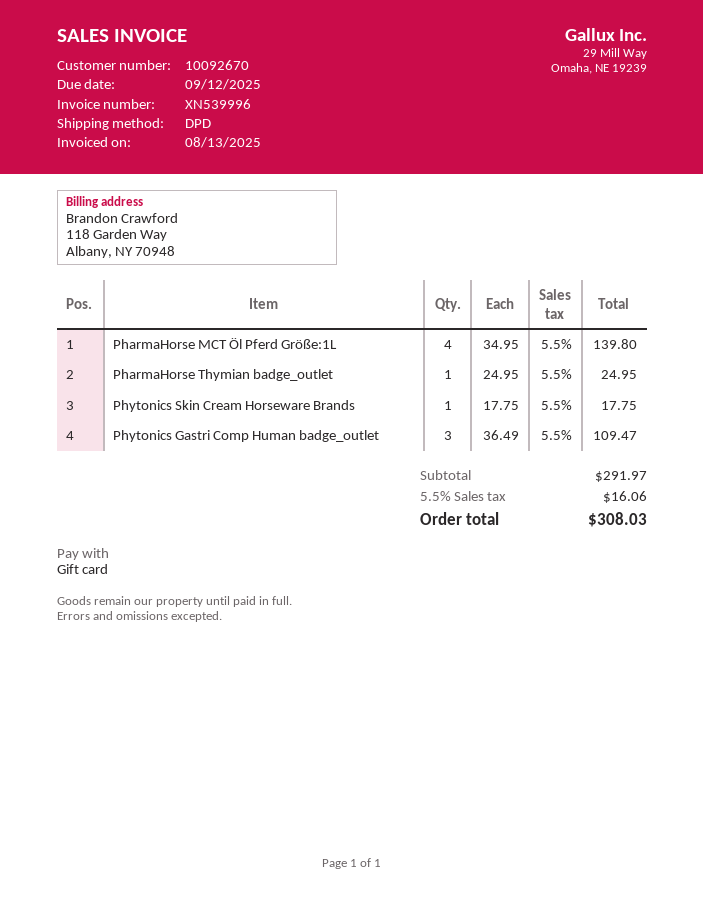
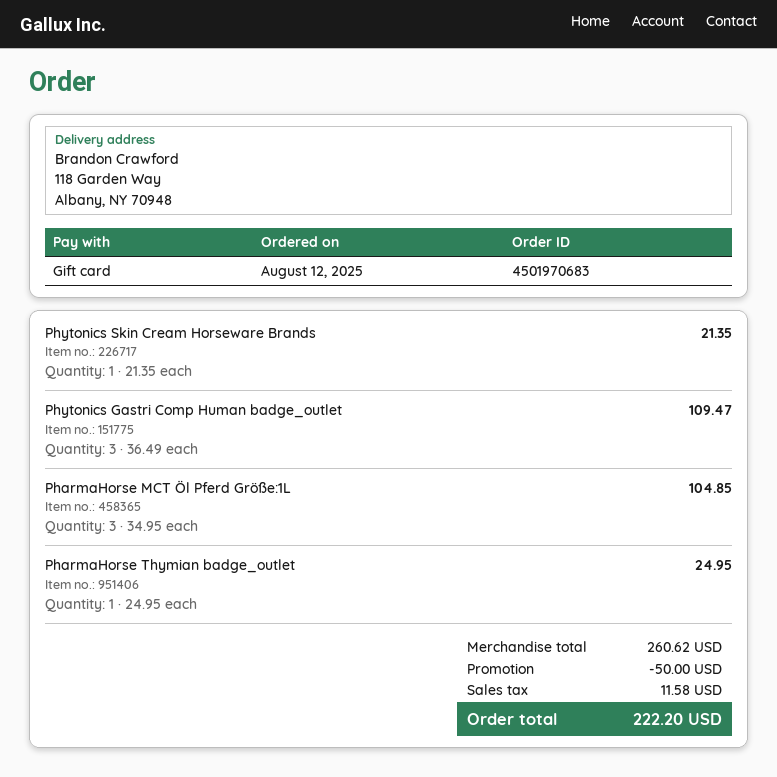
PharmaHorse MCT Öl Pferd Größe:1L: 4 x 34.95 = 139.80 -> 3 x 34.95 = 104.85
Phytonics Skin Cream Horseware Brands: 1 x 17.75 = 17.75 -> 1 x 21.35 = 21.35
subtotal: 291.97 -> 260.62
discount: none -> 50.00
tax: 16.06 -> 11.58
total: 308.03 -> 222.20

